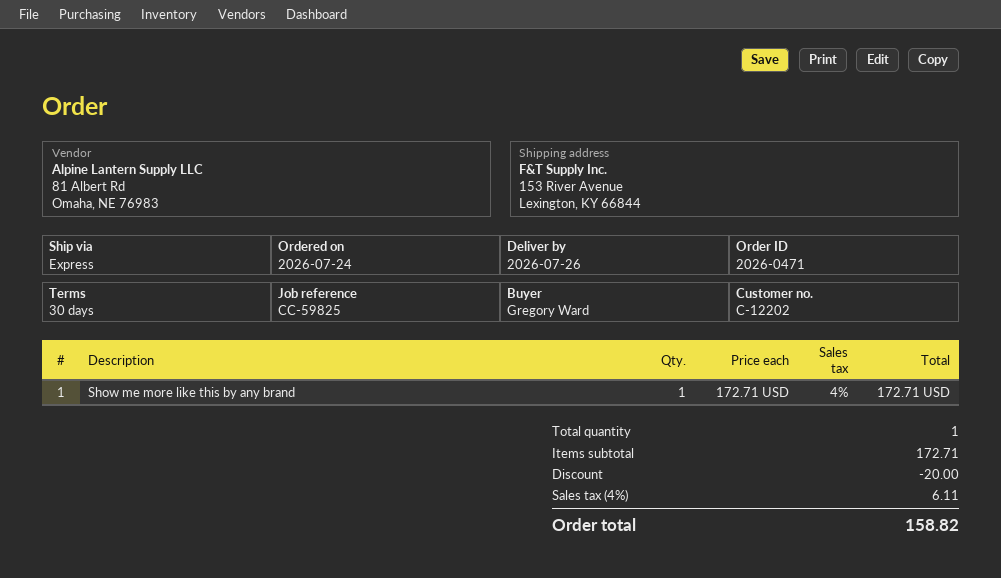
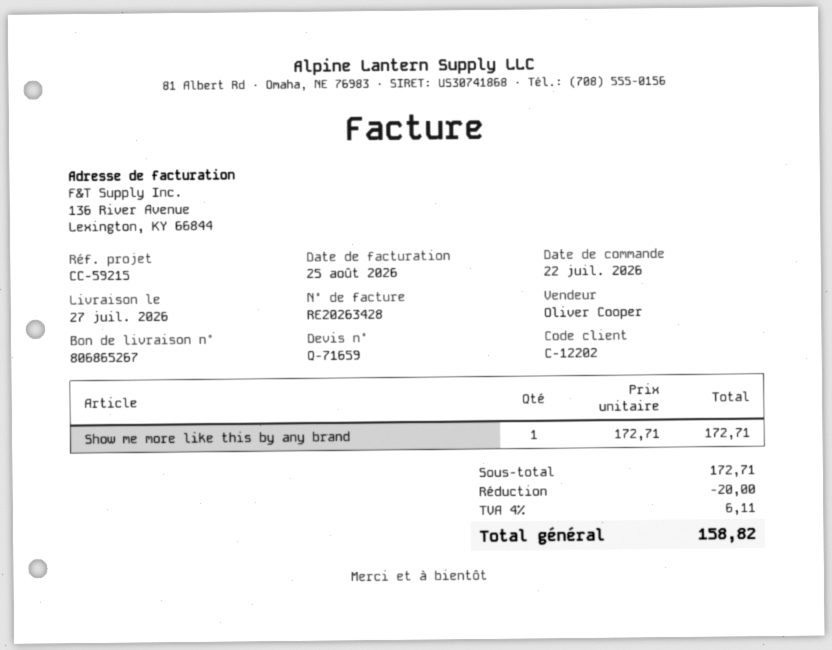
order date: 2026-07-24 -> 2026-07-22
delivery date: 2026-07-26 -> 2026-07-27
reference: CC-59825 -> CC-59215

